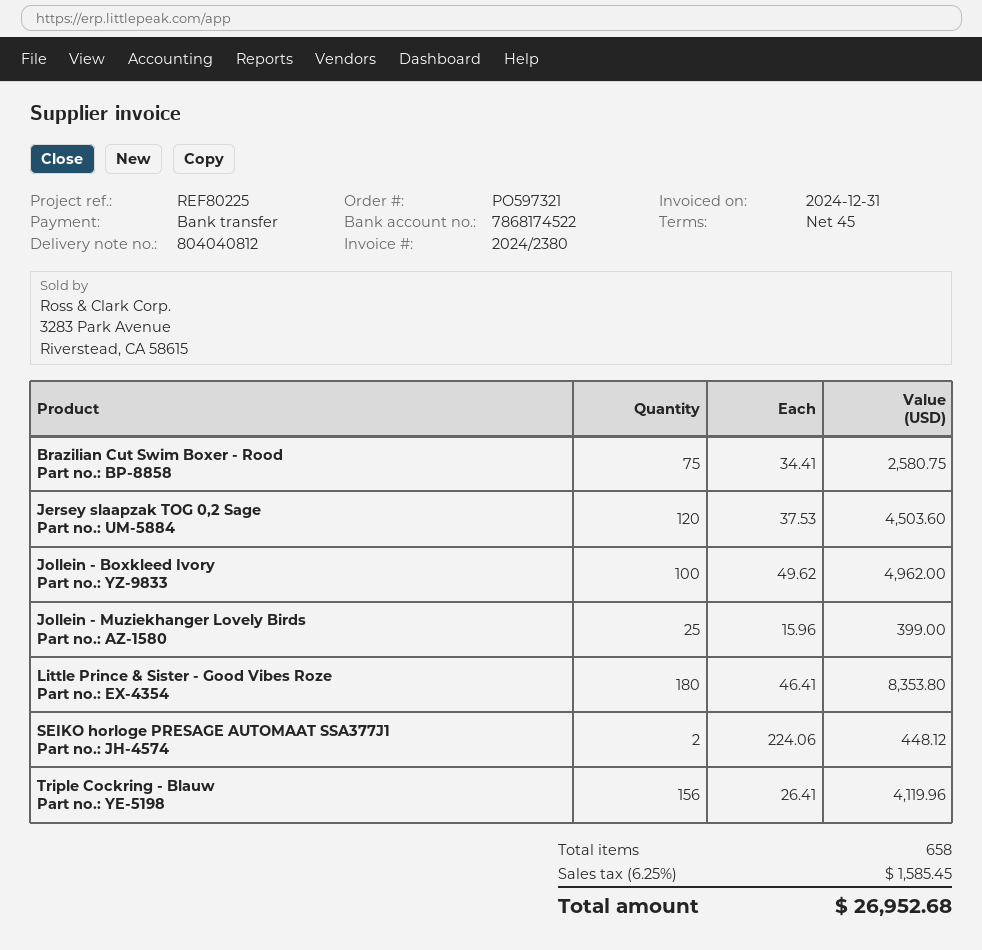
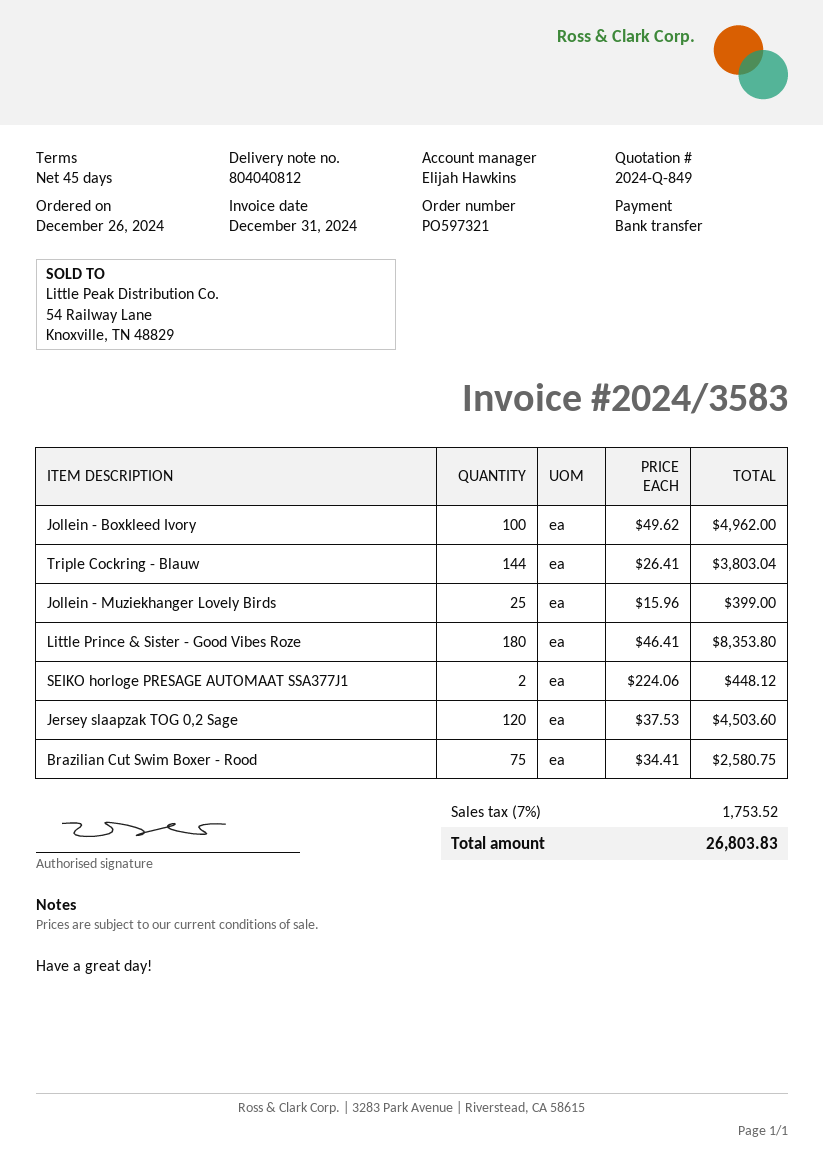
invoice number: 2024/2380 -> 2024/3583
Triple Cockring - Blauw: 156 x 26.41 = 4119.96 -> 144 x 26.41 = 3803.04
tax: 6.25% = 1585.45 -> 7% = 1753.52
total: 26952.68 -> 26803.83

